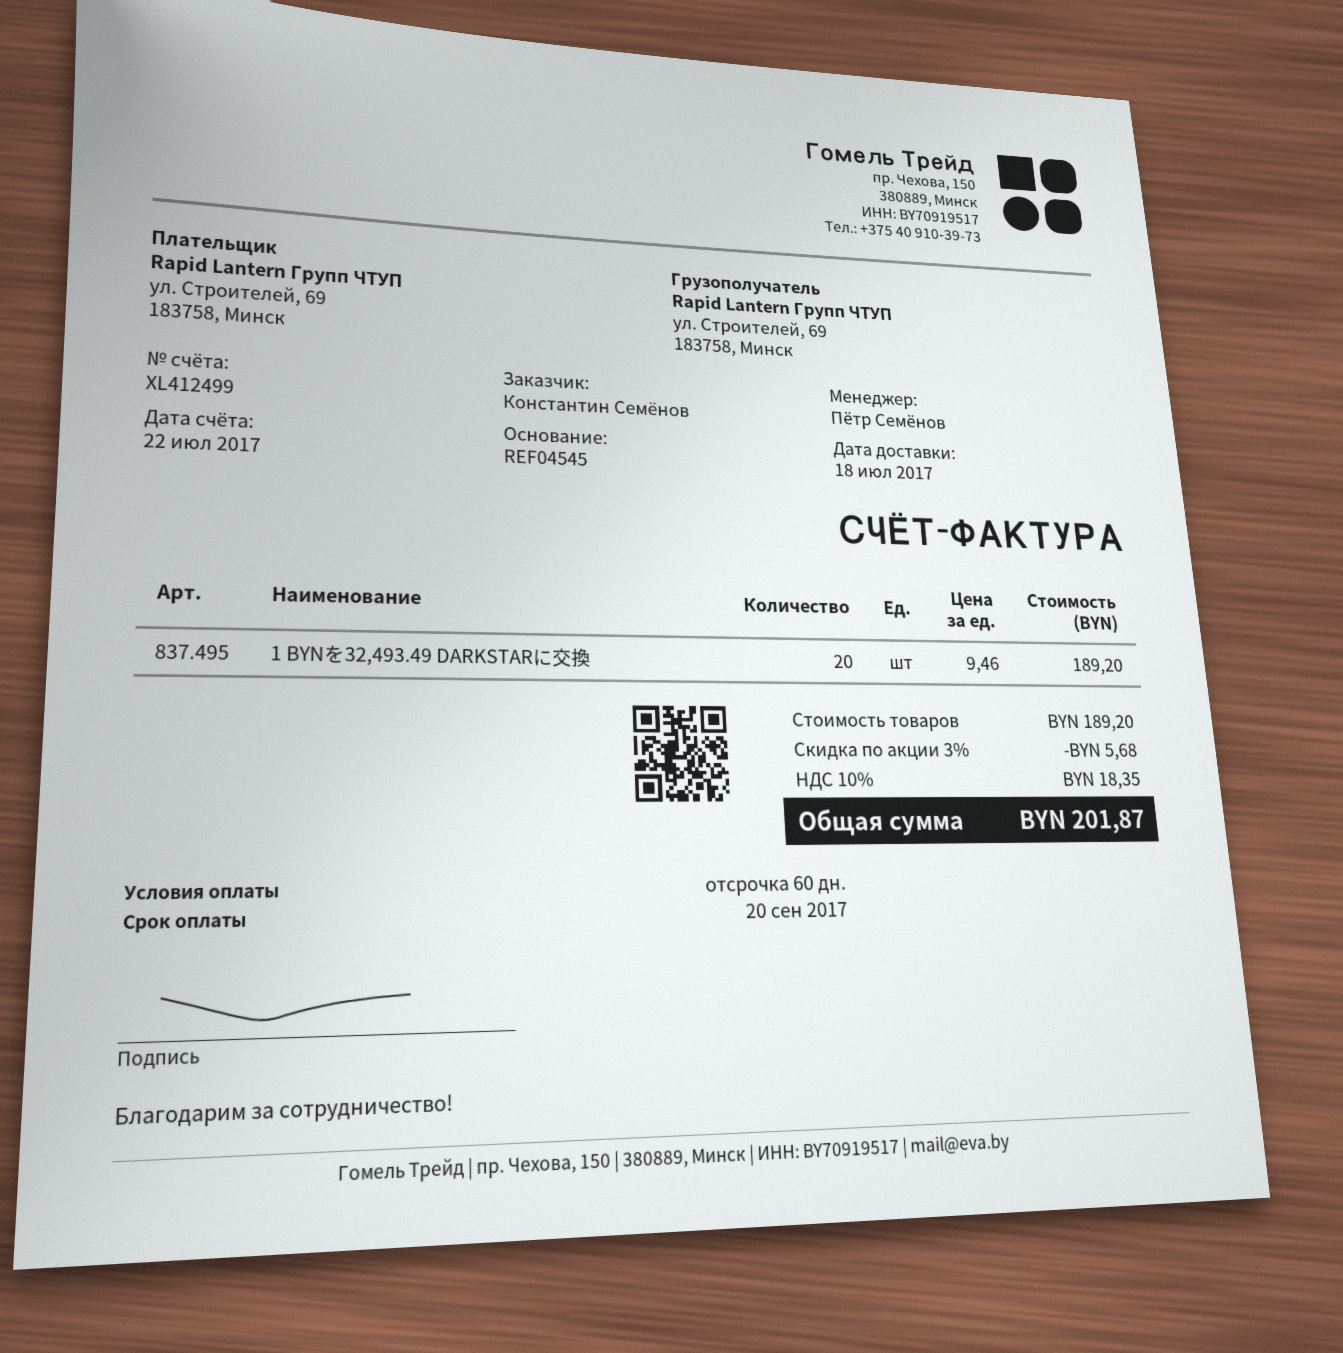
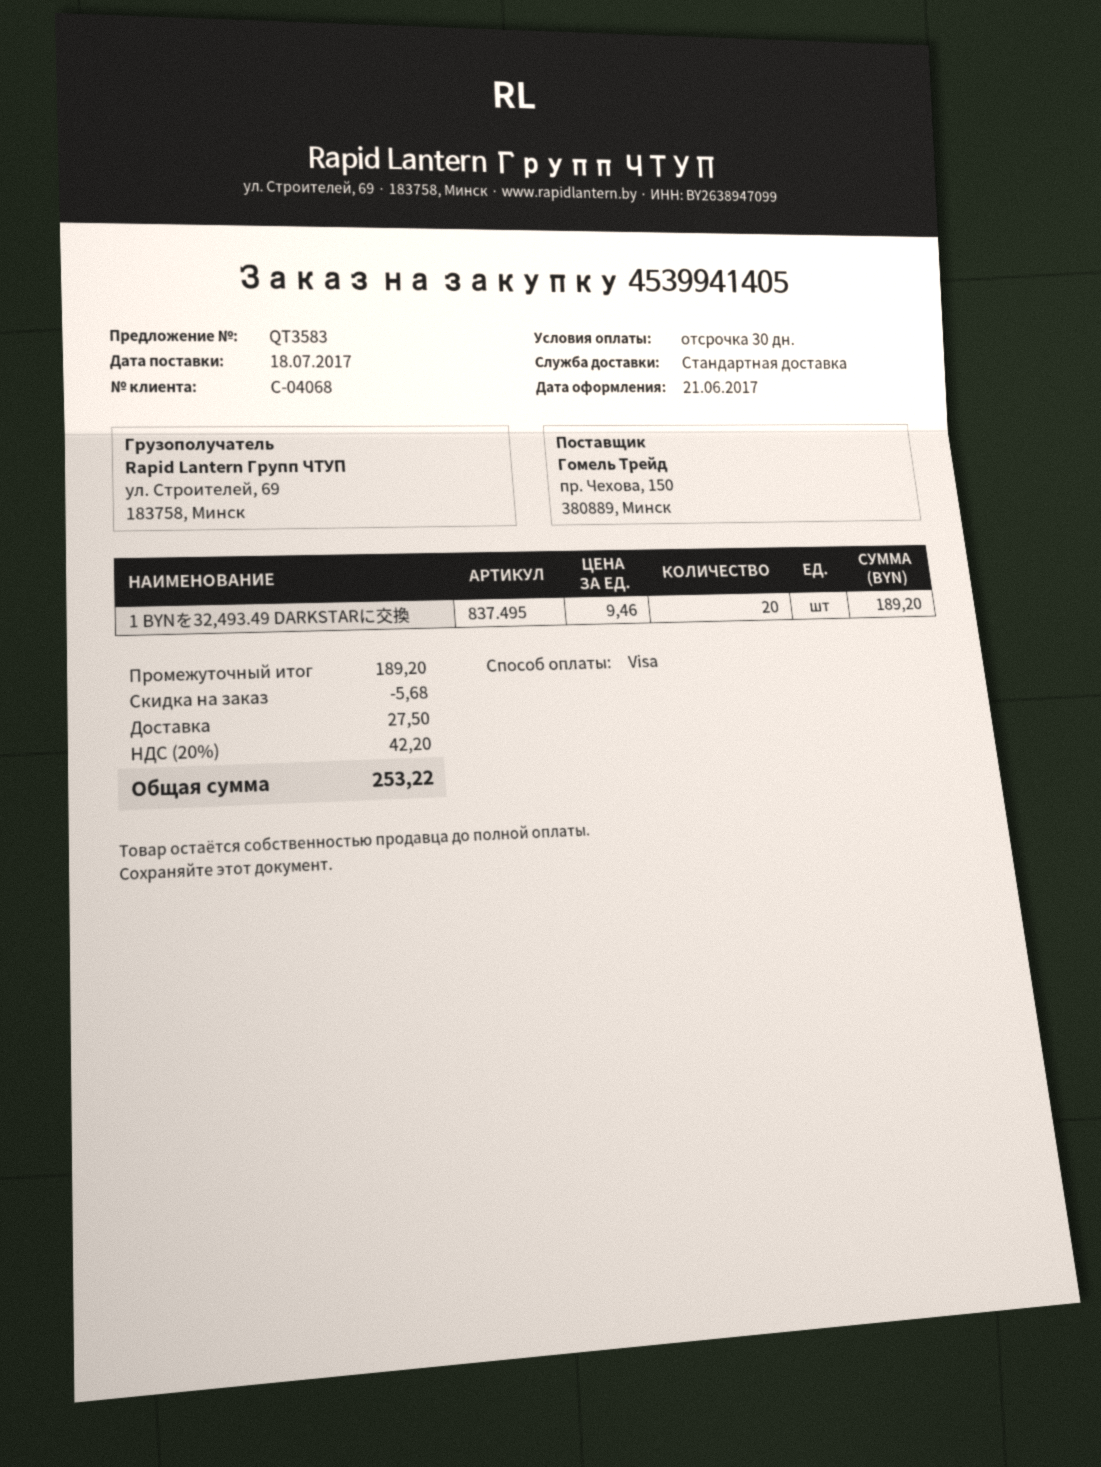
payment terms: 60 days -> 30 days
shipping: none -> 27.50
tax: 10% = 18.35 -> 20% = 42.20
total: 201.87 -> 253.22

